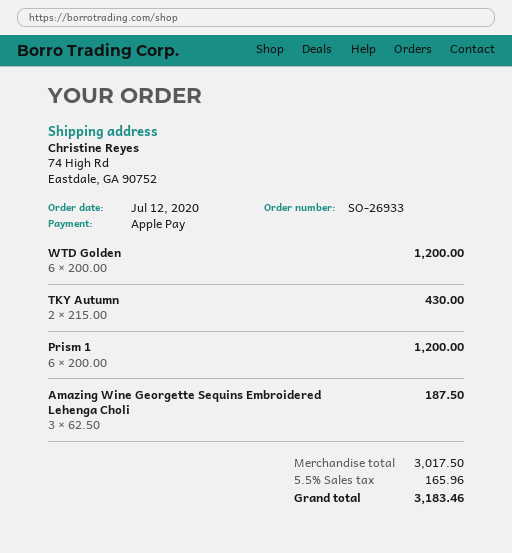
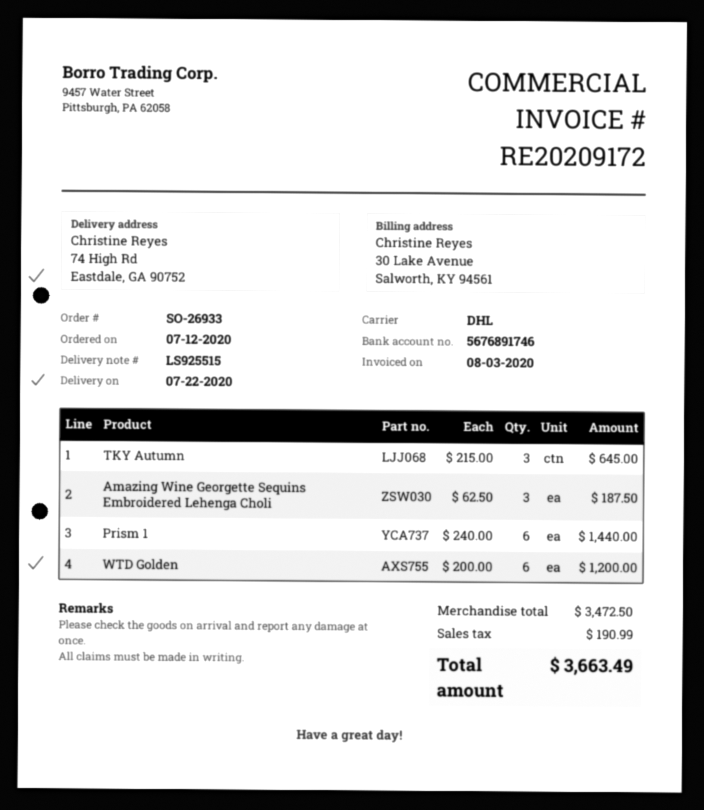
TKY Autumn: 2 x 215.00 = 430.00 -> 3 x 215.00 = 645.00
Prism 1: 6 x 200.00 = 1200.00 -> 6 x 240.00 = 1440.00
subtotal: 3017.50 -> 3472.50
tax: 165.96 -> 190.99
total: 3183.46 -> 3663.49

